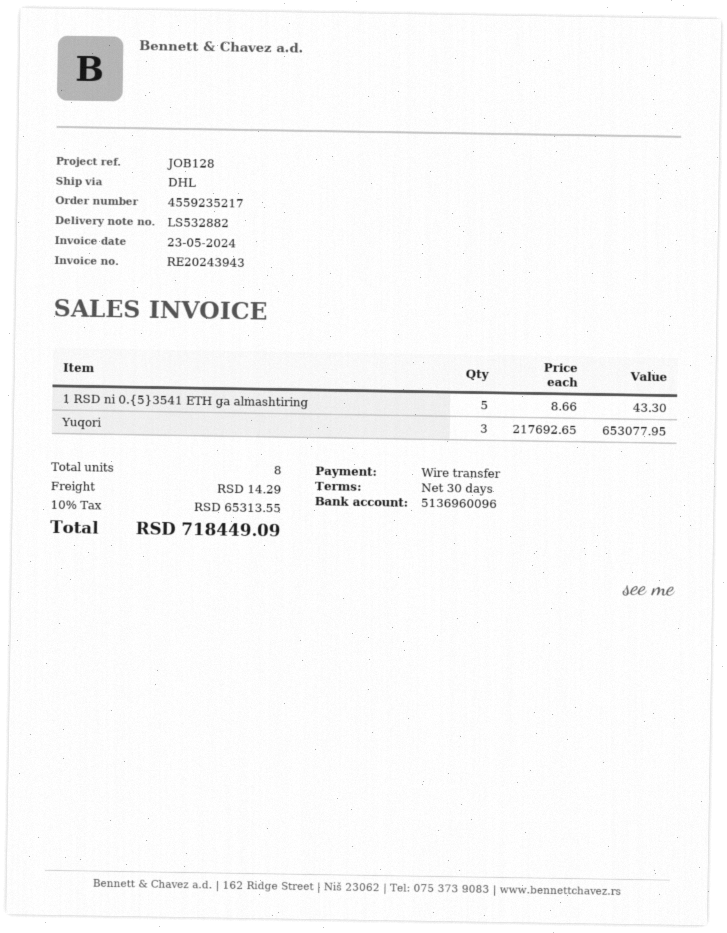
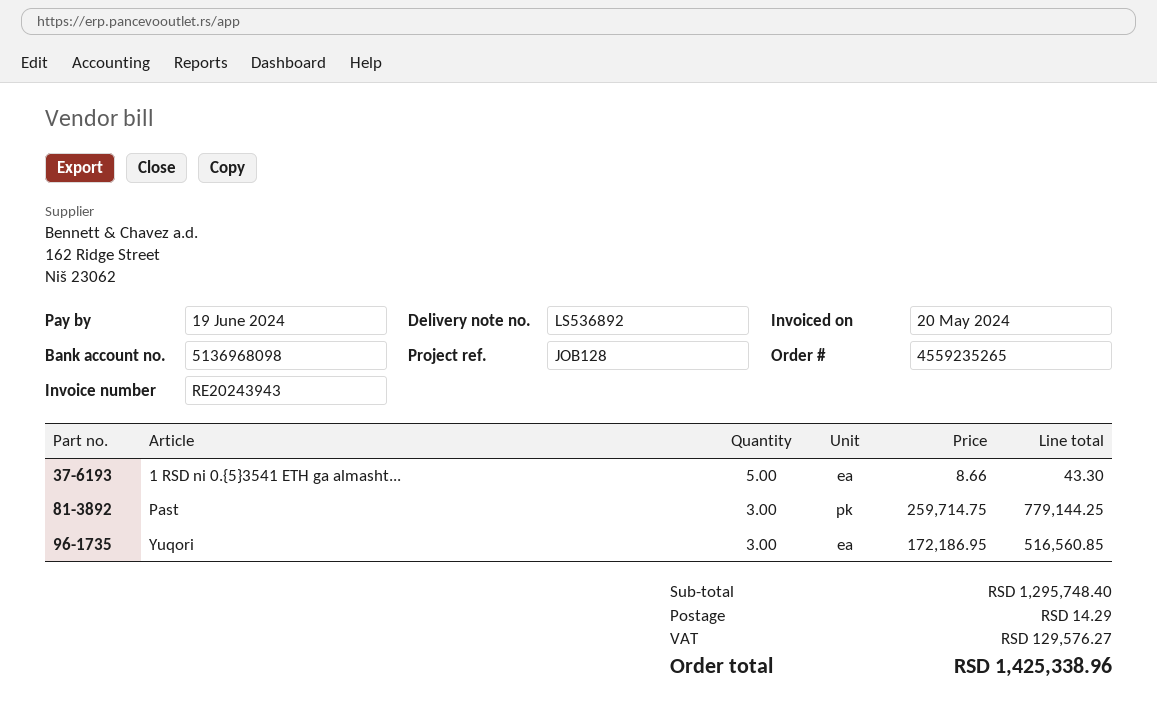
order number: 4559235217 -> 4559235265
delivery note number: LS532882 -> LS536892
invoice date: 2024-05-23 -> 2024-05-20
bank account: 5136960096 -> 5136968098
Yuqori: 3 x 217692.65 = 653077.95 -> 3 x 172186.95 = 516560.85
Past: none -> 3 x 259714.75 = 779144.25
tax: 65313.55 -> 129576.27
total: 718449.09 -> 1425338.96

